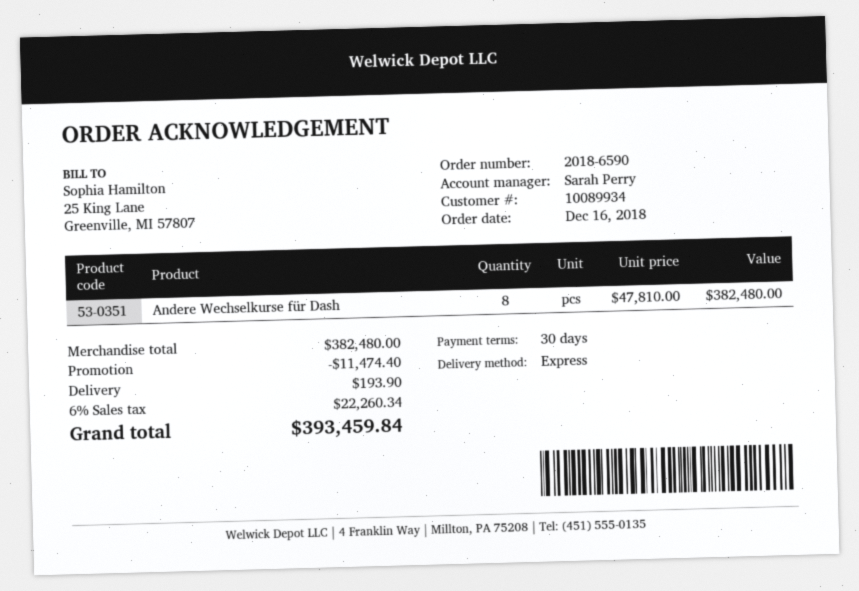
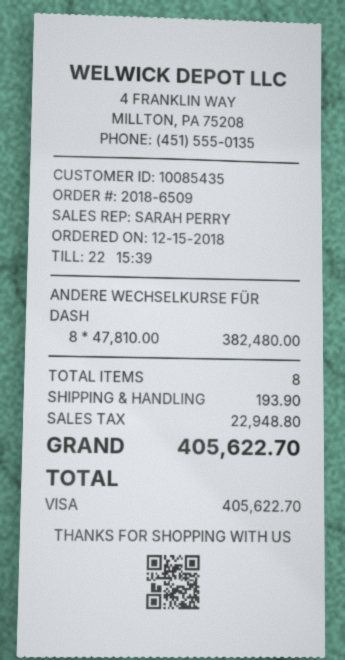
order number: 2018-6590 -> 2018-6509
order date: 2018-12-16 -> 2018-12-15
customer number: 10089934 -> 10085435
discount: 11474.40 -> none
tax: 22260.34 -> 22948.80
total: 393459.84 -> 405622.70

